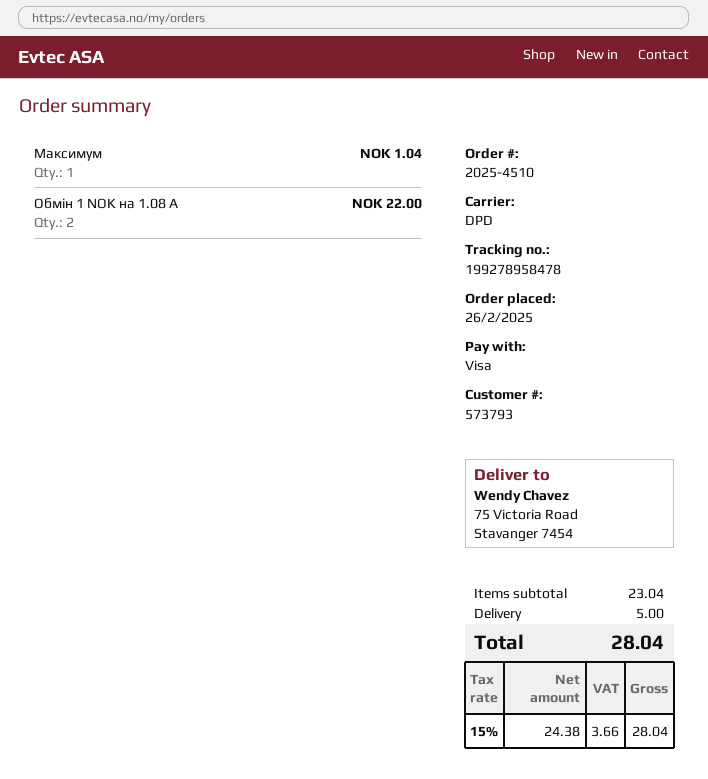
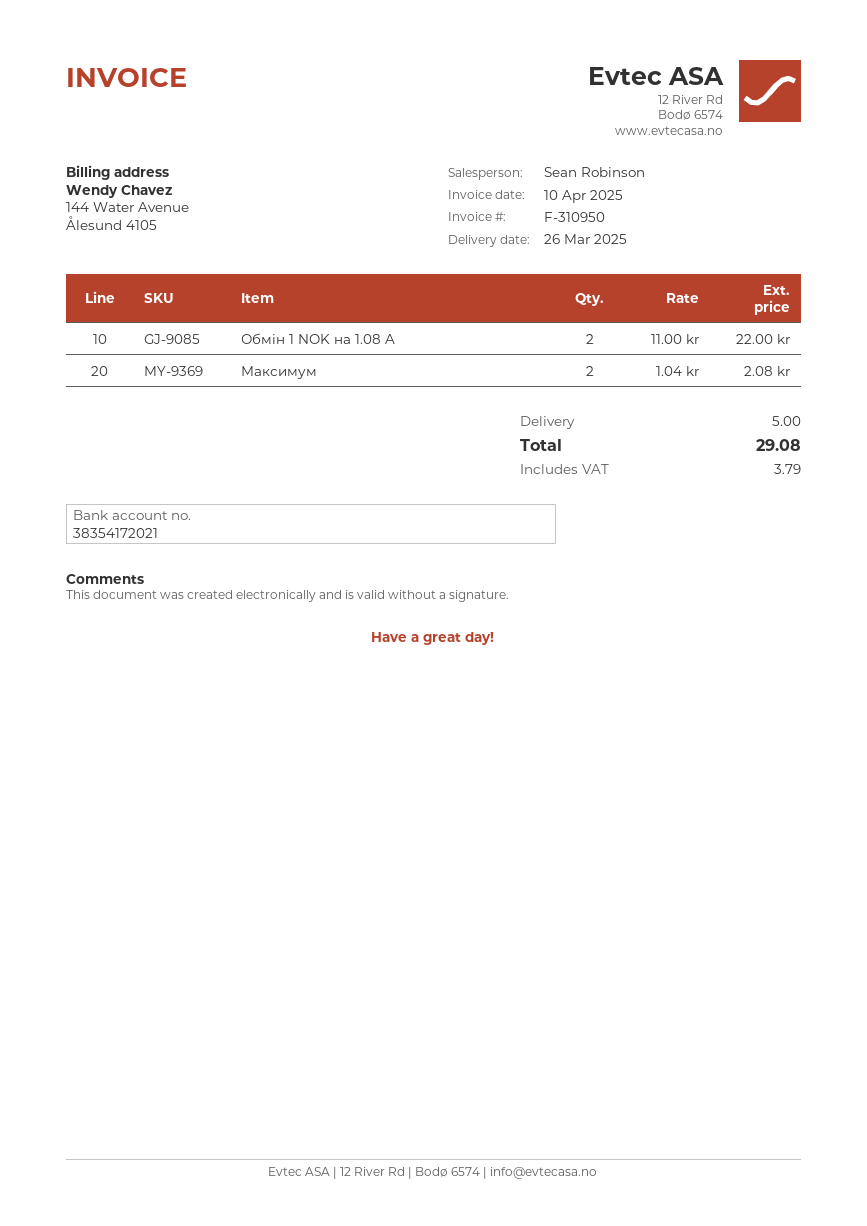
Максимум: 1 for 1.04 -> 2 for 2.08
tax: 3.66 -> 3.79
total: 28.04 -> 29.08

